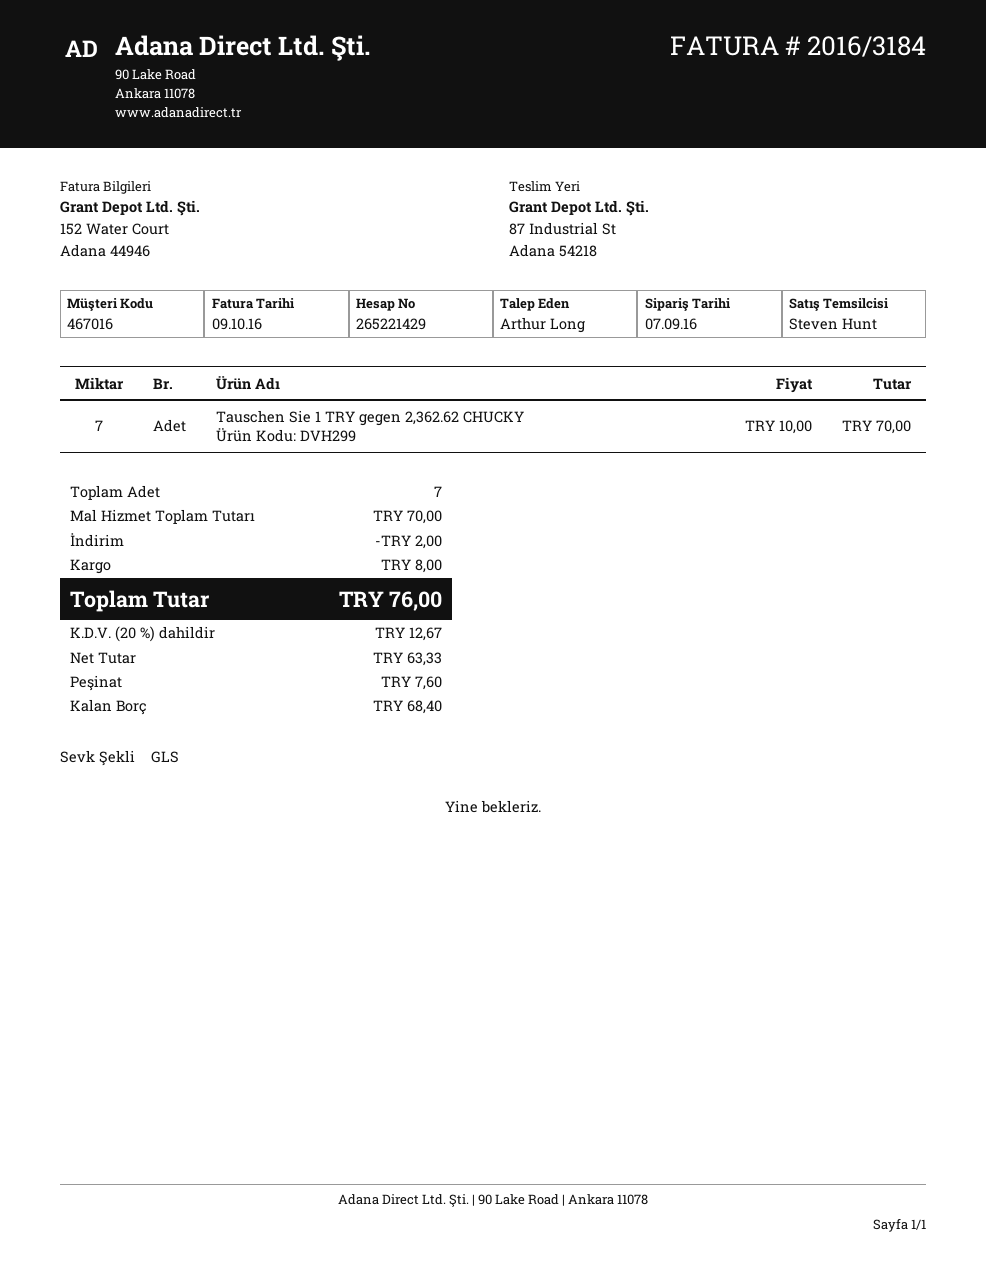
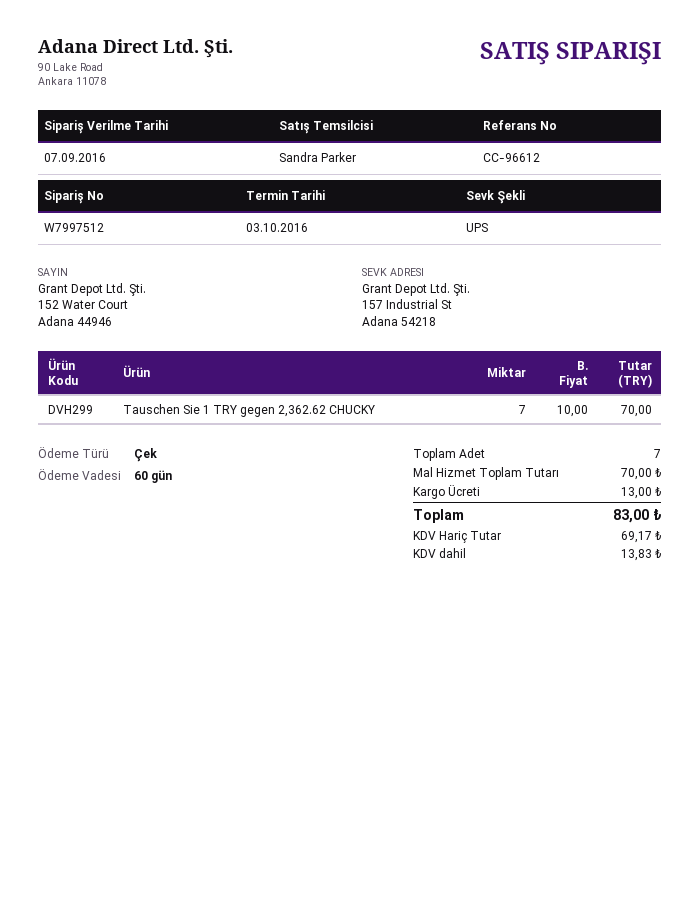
sales rep: Steven Hunt -> Sandra Parker
shipping method: GLS -> UPS
ship to: 87 Industrial St, Adana 54218 -> 157 Industrial St, Adana 54218
discount: 2.00 -> none
shipping: 8.00 -> 13.00
net: 63.33 -> 69.17
tax: 12.67 -> 13.83
total: 76.00 -> 83.00

